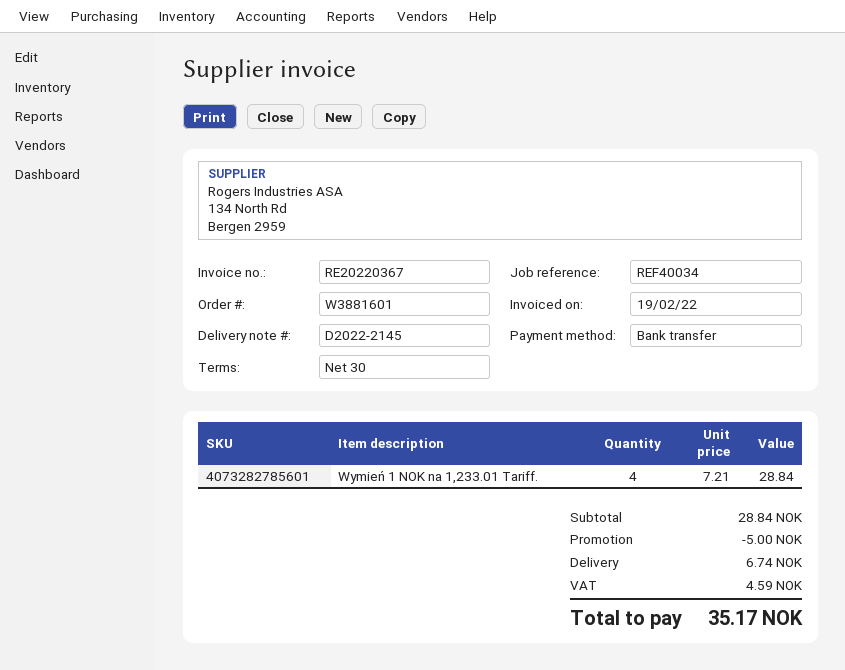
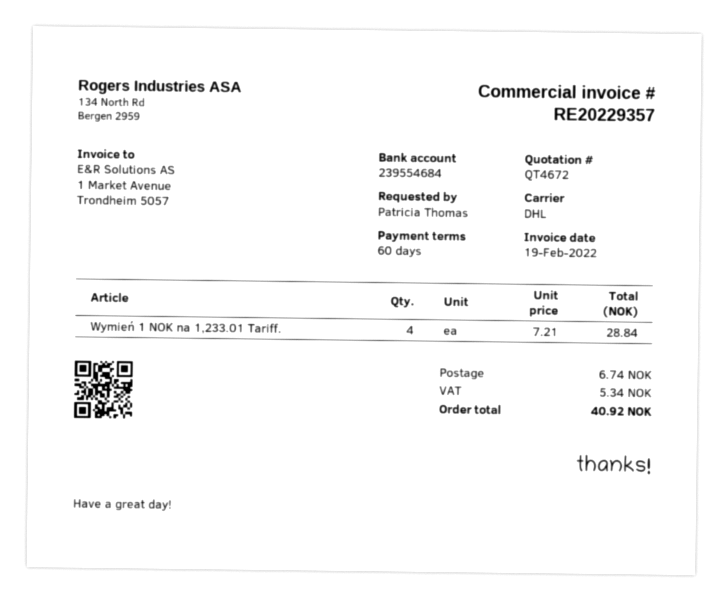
invoice number: RE20220367 -> RE20229357
payment terms: 30 days -> 60 days
discount: 5.00 -> none
tax: 4.59 -> 5.34
total: 35.17 -> 40.92

